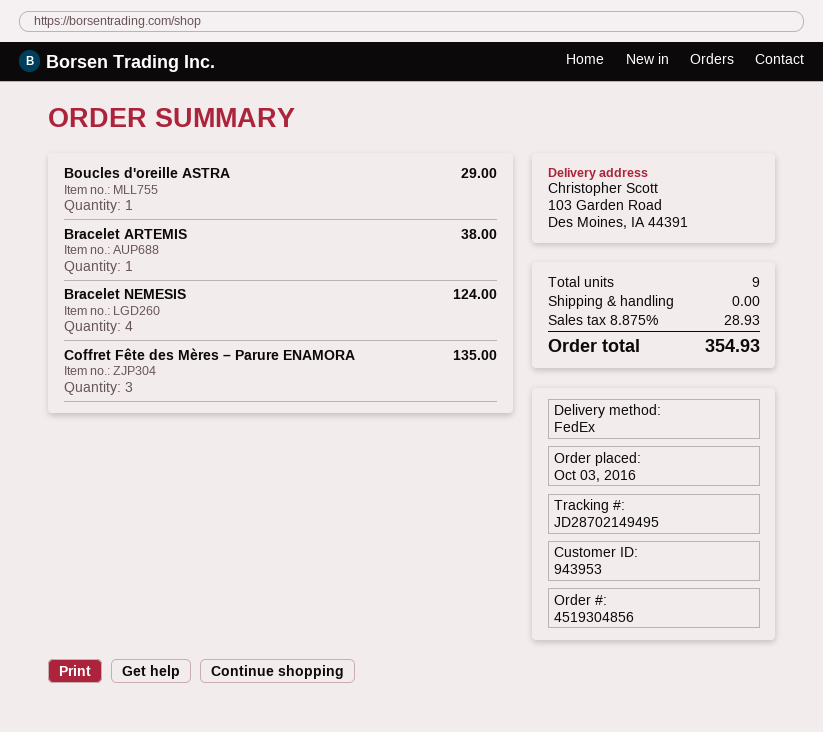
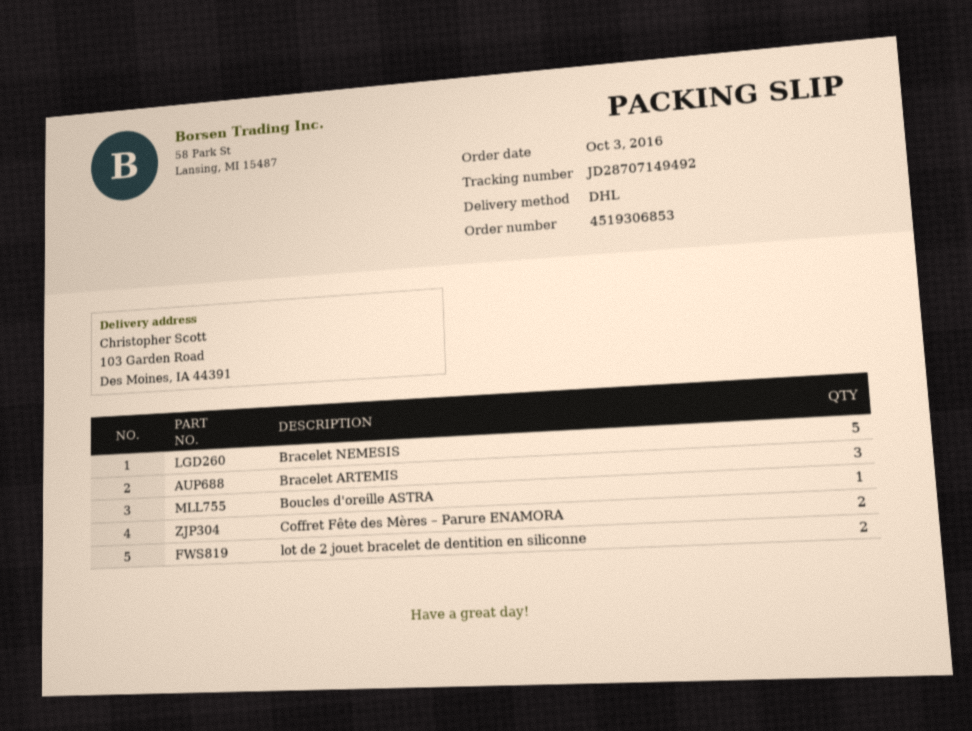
order number: 4519304856 -> 4519306853
shipping method: FedEx -> DHL
tracking number: JD28702149495 -> JD28707149492
Bracelet ARTEMIS: 1 -> 3
Bracelet NEMESIS: 4 -> 5
Coffret Fête des Mères – Parure ENAMORA: 3 -> 2
lot de 2 jouet bracelet de dentition en siliconne: none -> 2

